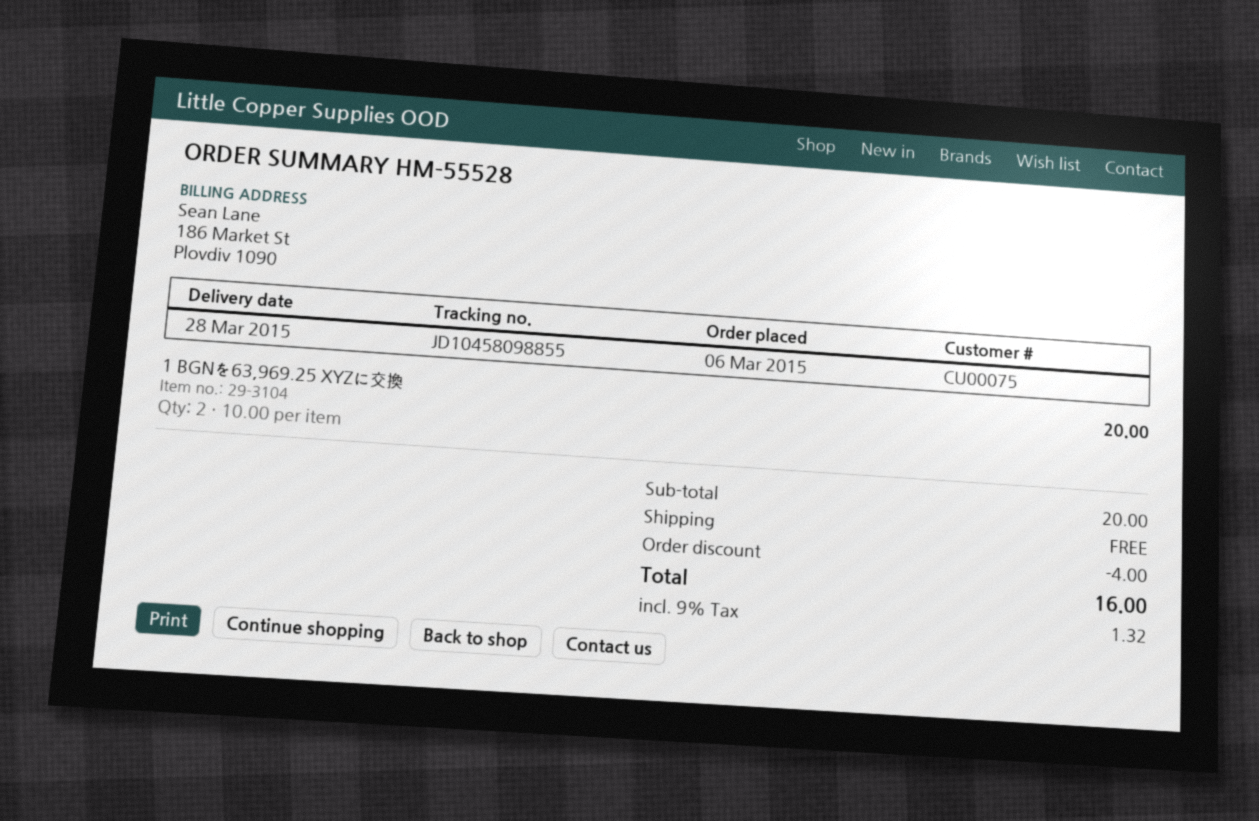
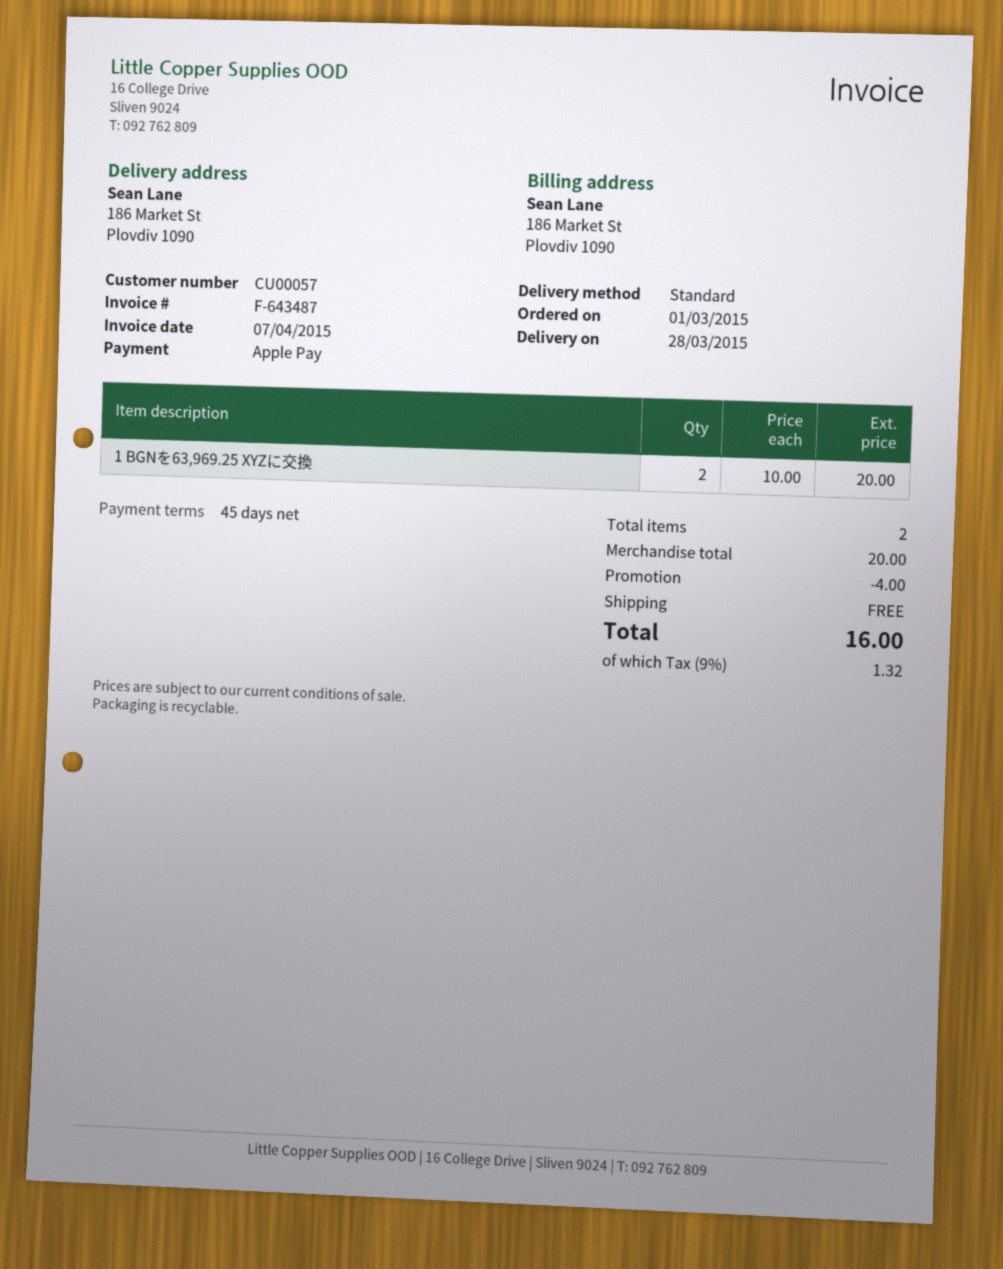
order date: 2015-03-06 -> 2015-03-01
customer number: CU00075 -> CU00057

